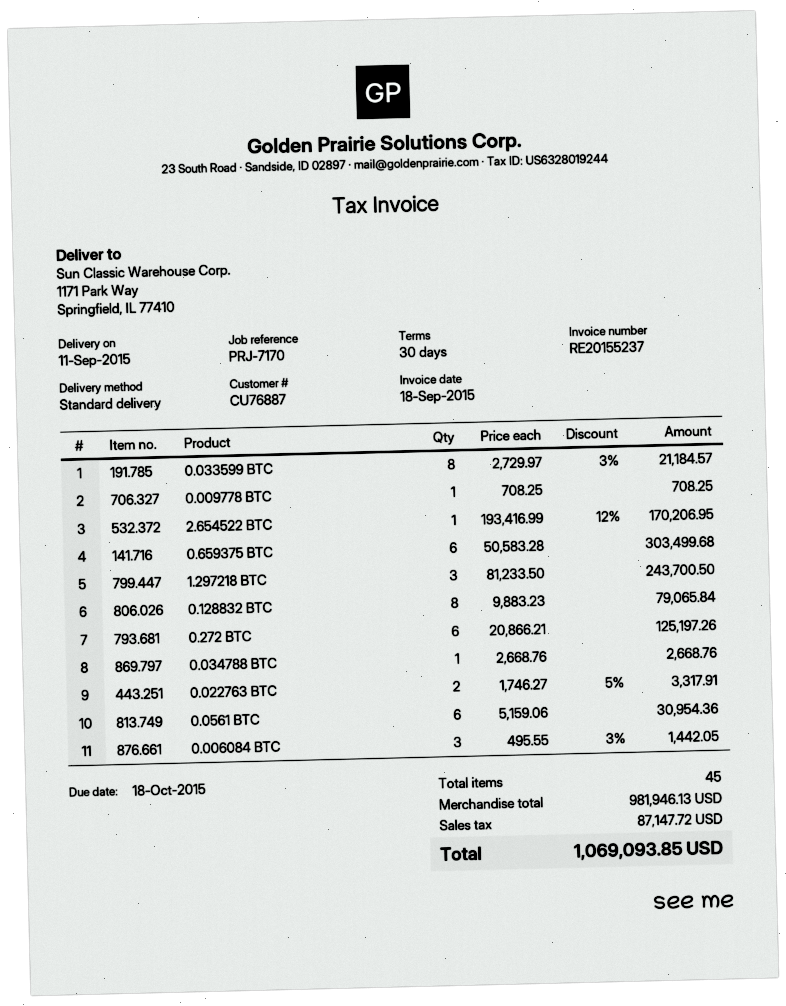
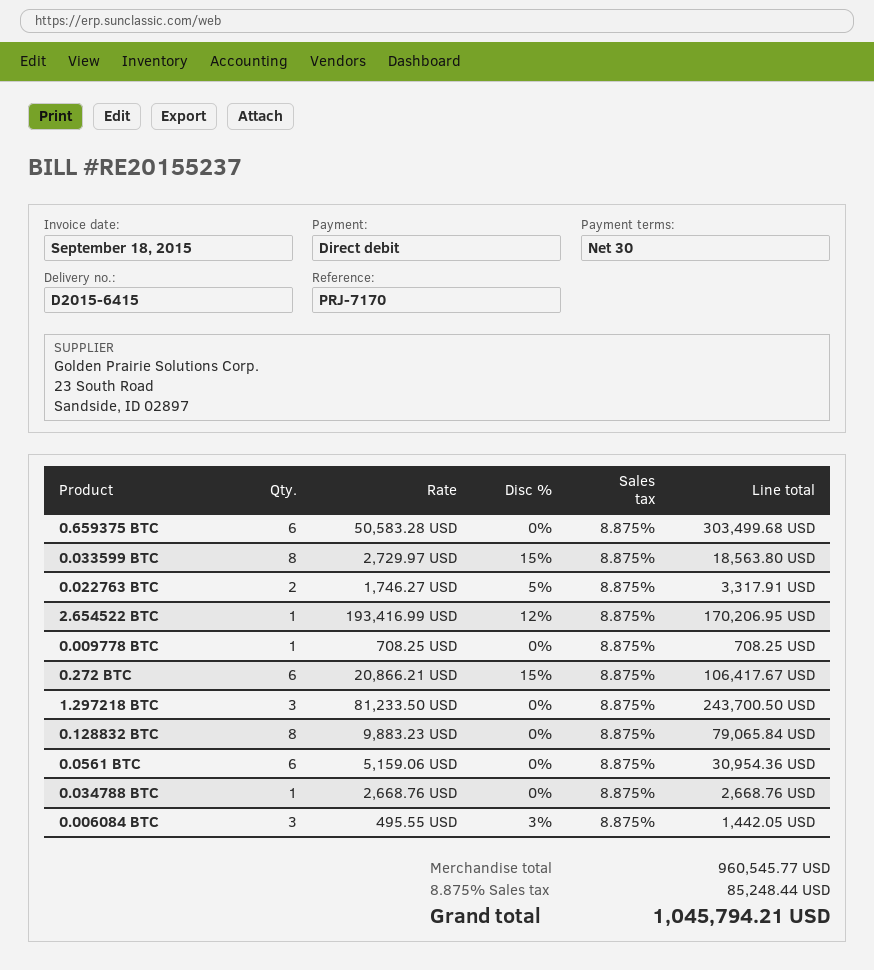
0.033599 BTC: 8 x 2729.97 - 3% = 21184.57 -> 8 x 2729.97 - 15% = 18563.80
0.272 BTC: 6 x 20866.21 = 125197.26 -> 6 x 20866.21 - 15% = 106417.67
subtotal: 981946.13 -> 960545.77
tax: 87147.72 -> 85248.44
total: 1069093.85 -> 1045794.21

